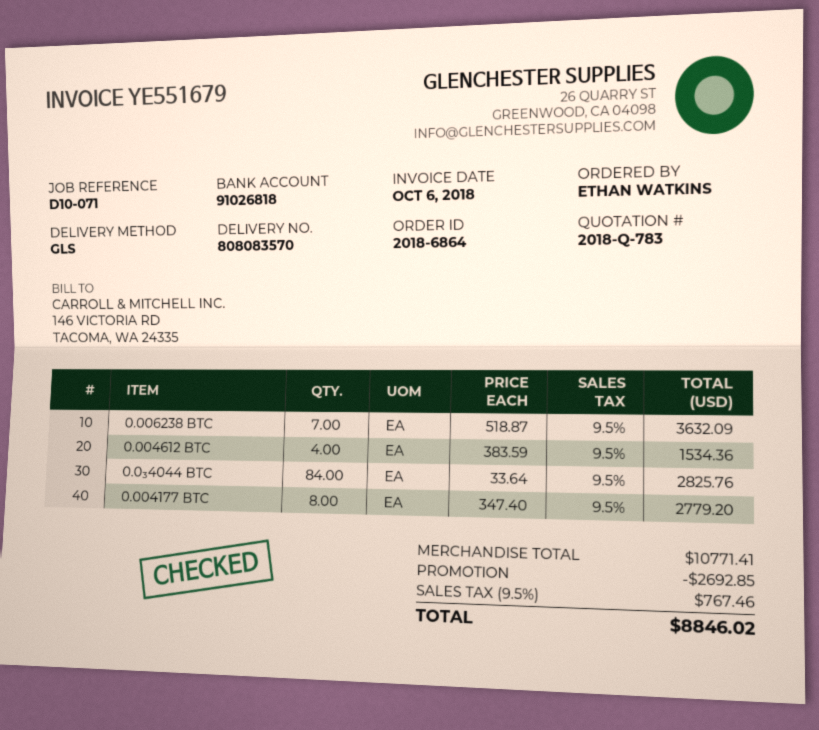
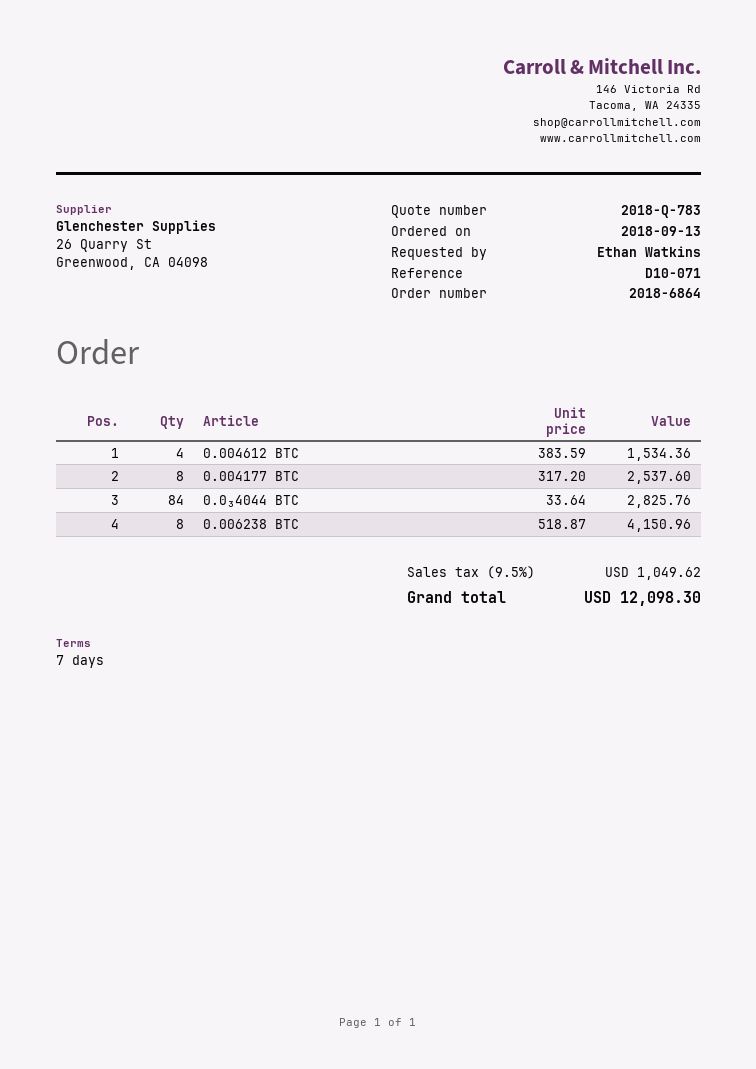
0.006238 BTC: 7 x 518.87 = 3632.09 -> 8 x 518.87 = 4150.96
0.004177 BTC: 8 x 347.40 = 2779.20 -> 8 x 317.20 = 2537.60
discount: 2692.85 -> none
tax: 9.5% = 767.46 -> 9.5% = 1049.62
total: 8846.02 -> 12098.30

